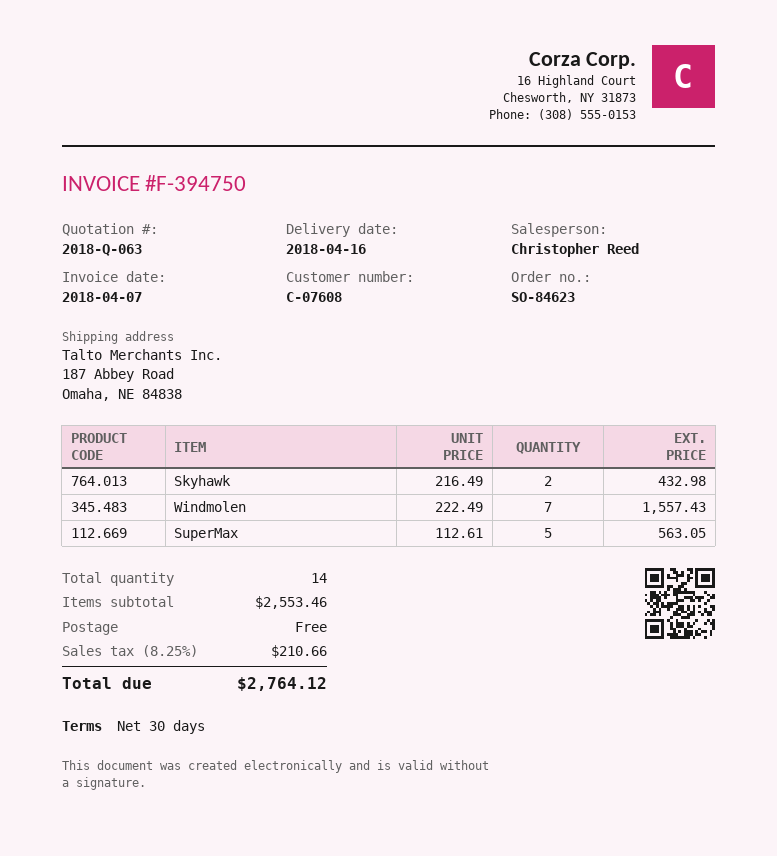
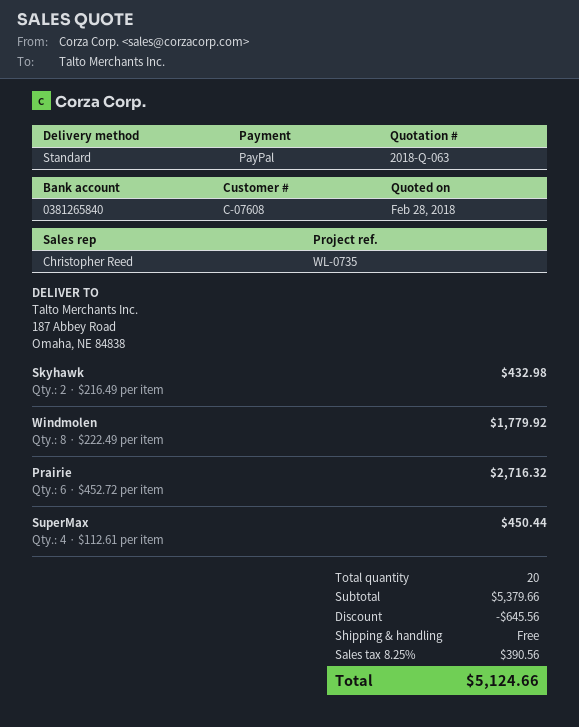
Windmolen: 7 x 222.49 = 1557.43 -> 8 x 222.49 = 1779.92
SuperMax: 5 x 112.61 = 563.05 -> 4 x 112.61 = 450.44
Prairie: none -> 6 x 452.72 = 2716.32
total quantity: 14 -> 20
subtotal: 2553.46 -> 5379.66
discount: none -> 645.56
tax: 8.25% = 210.66 -> 8.25% = 390.56
total: 2764.12 -> 5124.66

